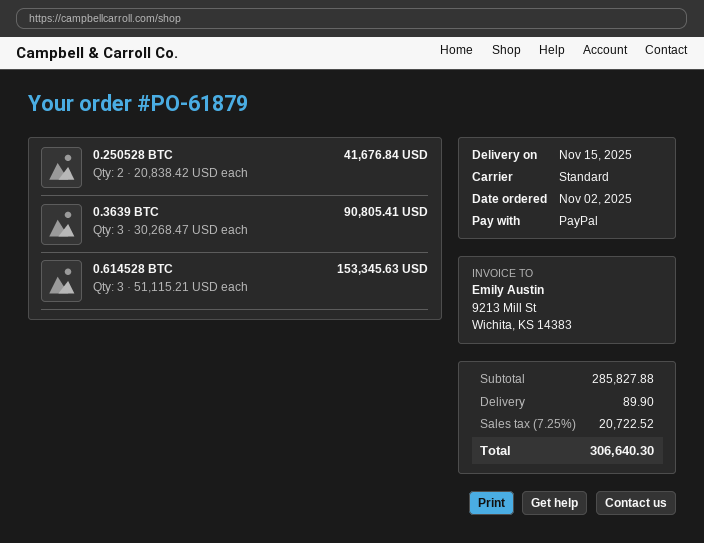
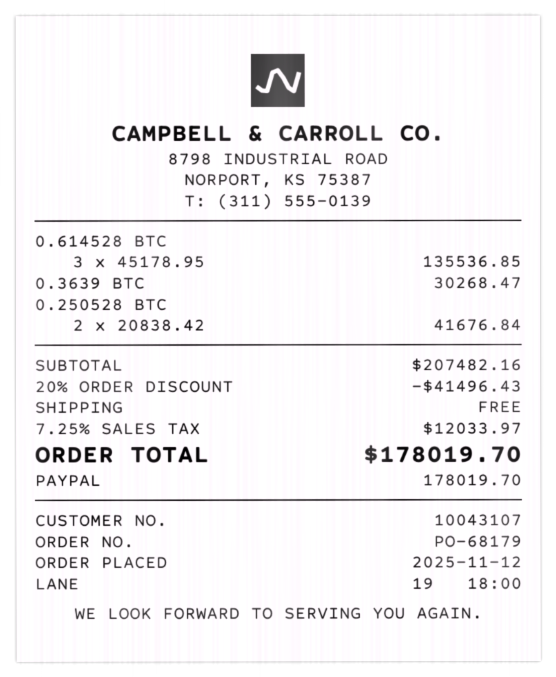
order number: PO-61879 -> PO-68179
order date: 2025-11-02 -> 2025-11-12
0.3639 BTC: 3 x 30268.47 = 90805.41 -> 1 x 30268.47 = 30268.47
0.614528 BTC: 3 x 51115.21 = 153345.63 -> 3 x 45178.95 = 135536.85
subtotal: 285827.88 -> 207482.16
discount: none -> 20% = 41496.43
shipping: 89.90 -> 0.00
tax: 7.25% = 20722.52 -> 7.25% = 12033.97
total: 306640.30 -> 178019.70

